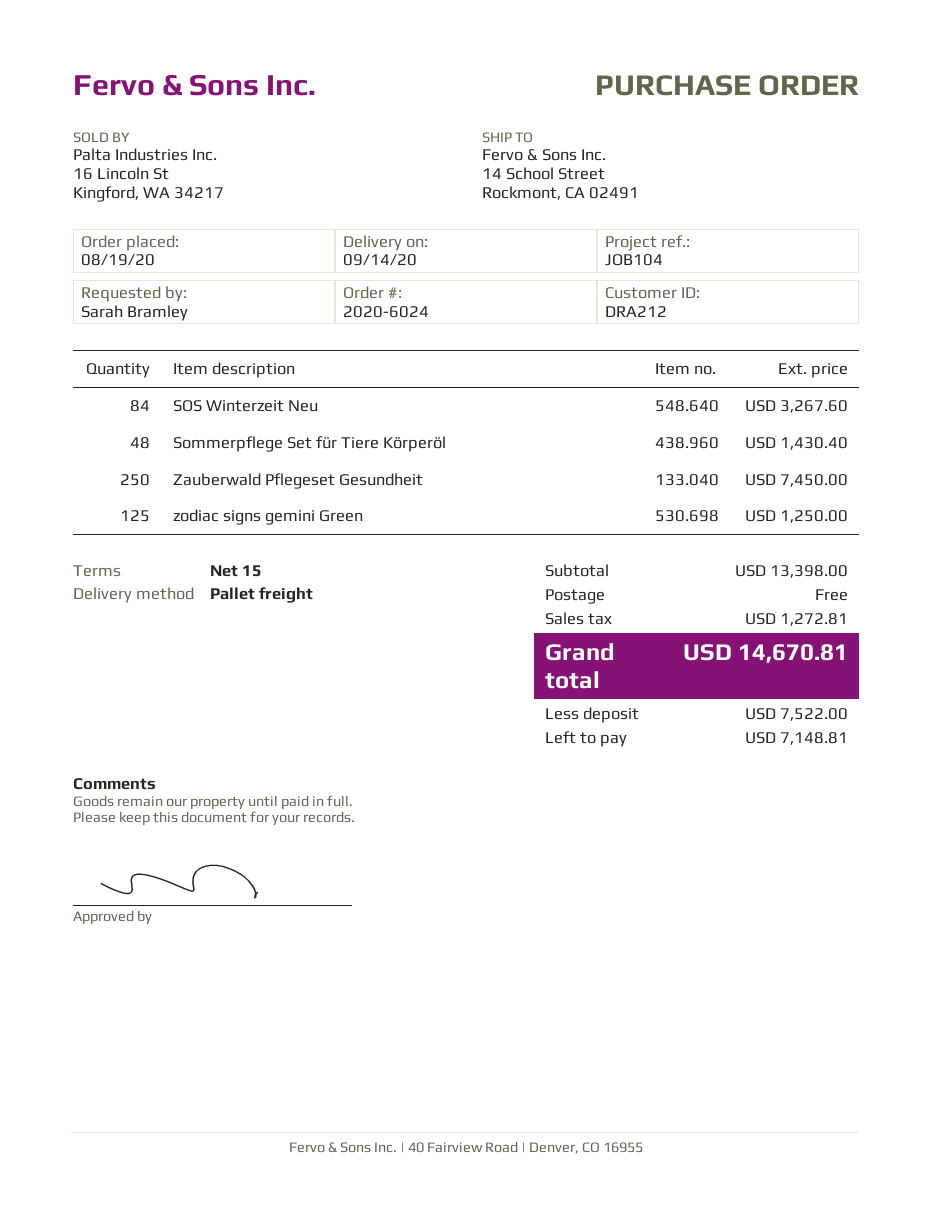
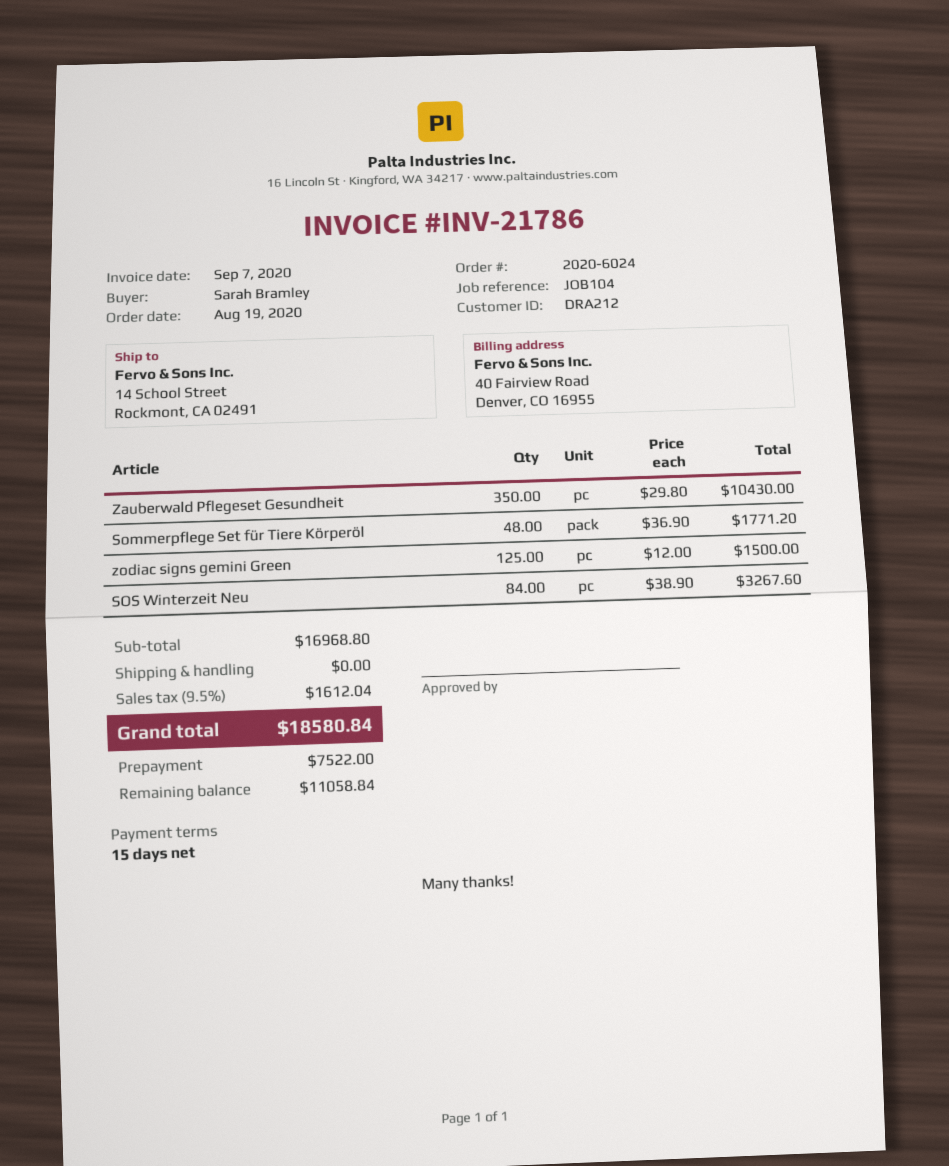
Sommerpflege Set für Tiere Körperöl: 48 for 1430.40 -> 48 for 1771.20
Zauberwald Pflegeset Gesundheit: 250 for 7450.00 -> 350 for 10430.00
zodiac signs gemini Green: 125 for 1250.00 -> 125 for 1500.00
subtotal: 13398.00 -> 16968.80
tax: 1272.81 -> 1612.04
total: 14670.81 -> 18580.84
balance: 7148.81 -> 11058.84

